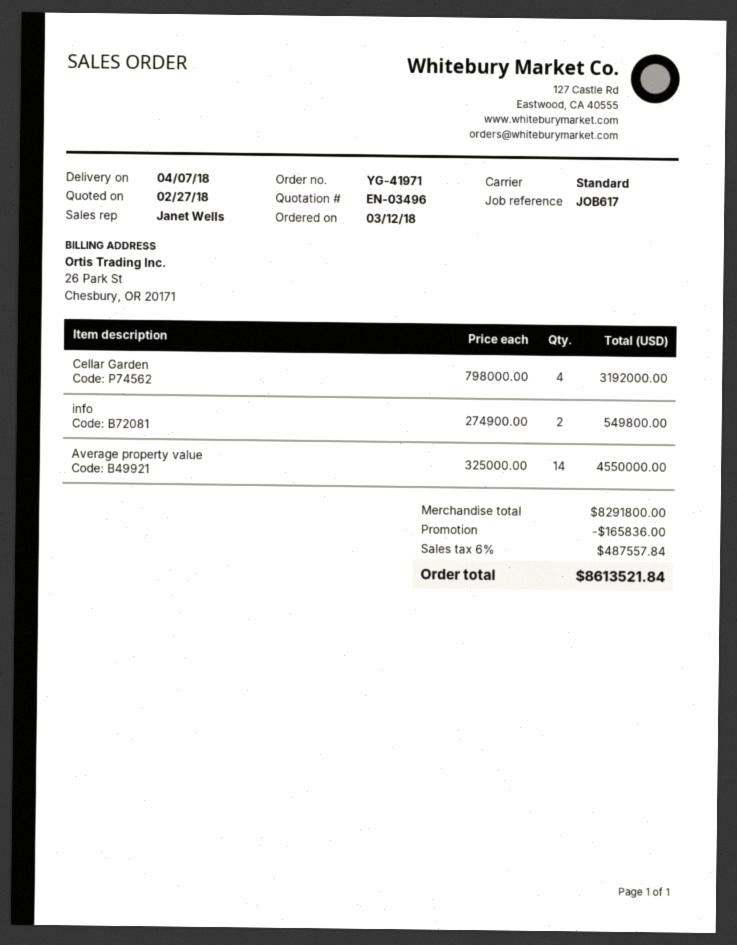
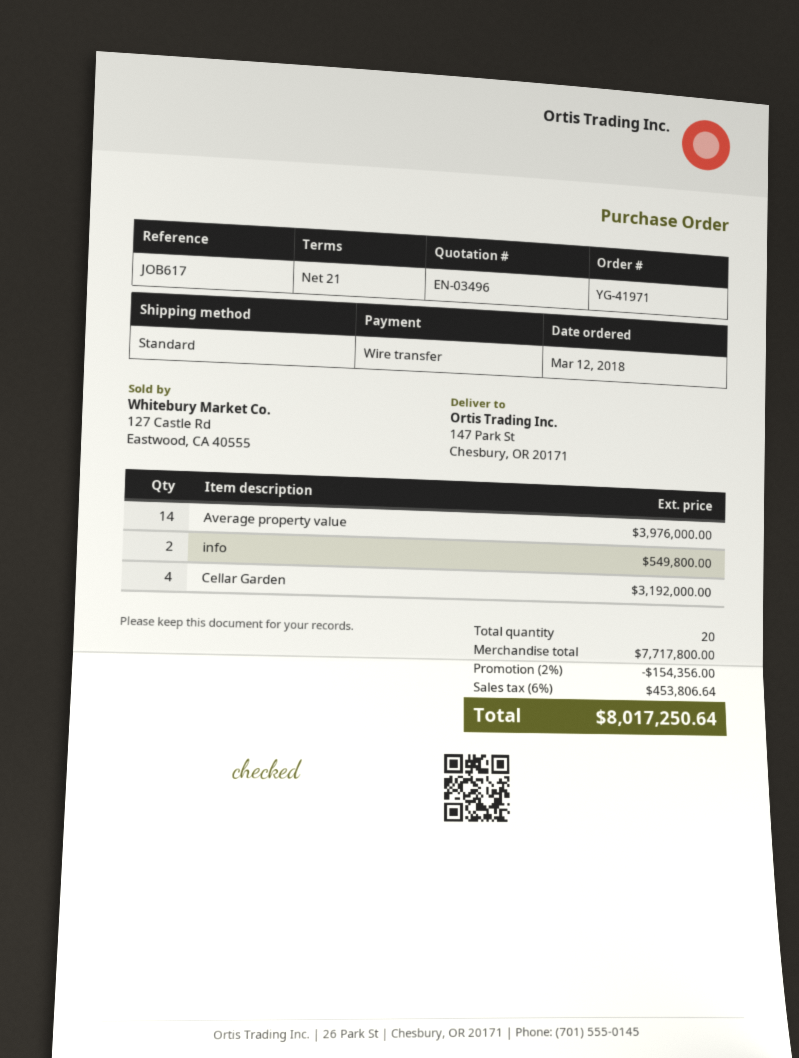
Average property value: 14 for 4550000.00 -> 14 for 3976000.00
subtotal: 8291800.00 -> 7717800.00
discount: 165836.00 -> 154356.00
tax: 6% = 487557.84 -> 6% = 453806.64
total: 8613521.84 -> 8017250.64

